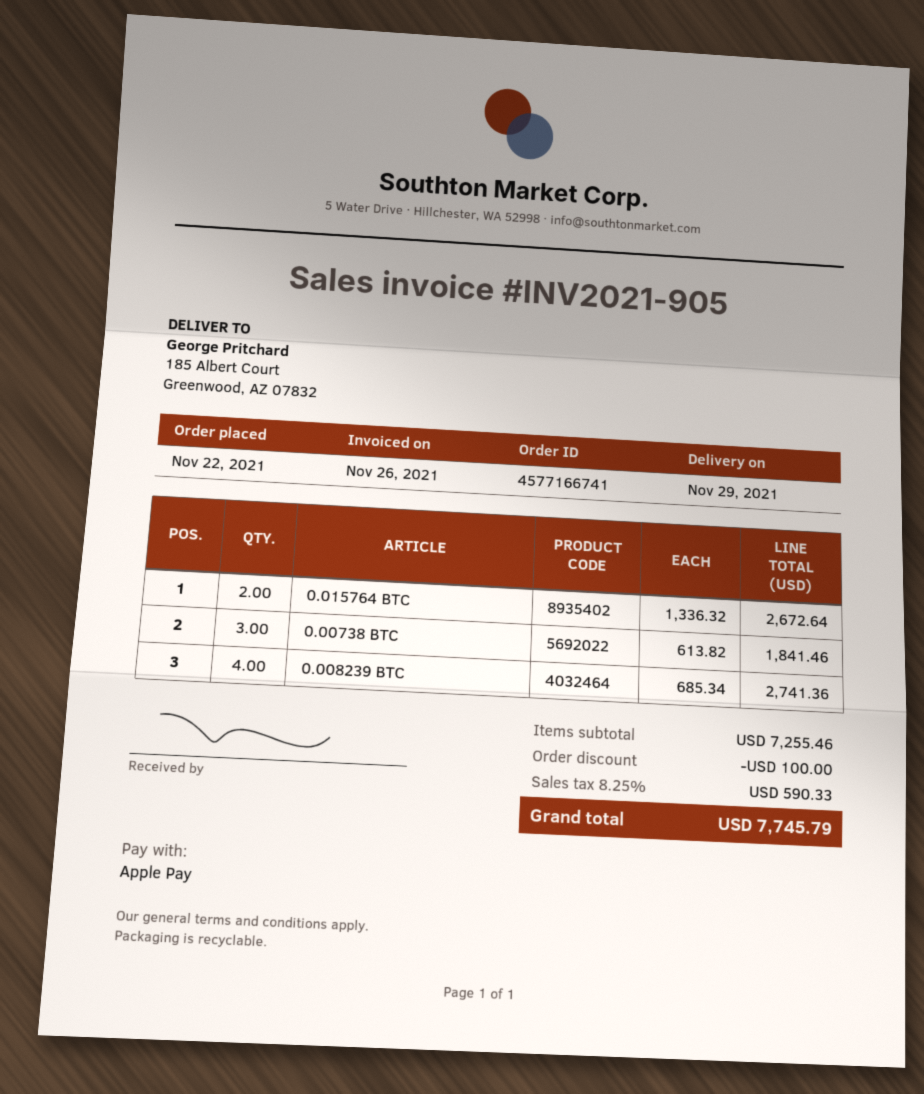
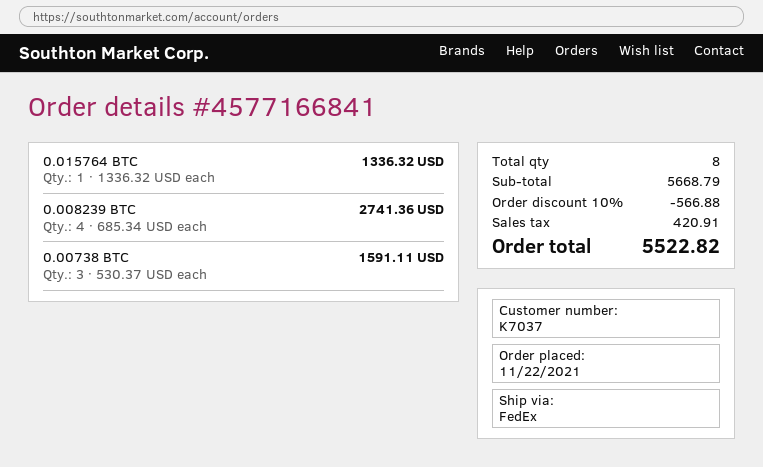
order number: 4577166741 -> 4577166841
0.015764 BTC: 2 x 1336.32 = 2672.64 -> 1 x 1336.32 = 1336.32
0.00738 BTC: 3 x 613.82 = 1841.46 -> 3 x 530.37 = 1591.11
subtotal: 7255.46 -> 5668.79
discount: 100.00 -> 566.88
tax: 590.33 -> 420.91
total: 7745.79 -> 5522.82

